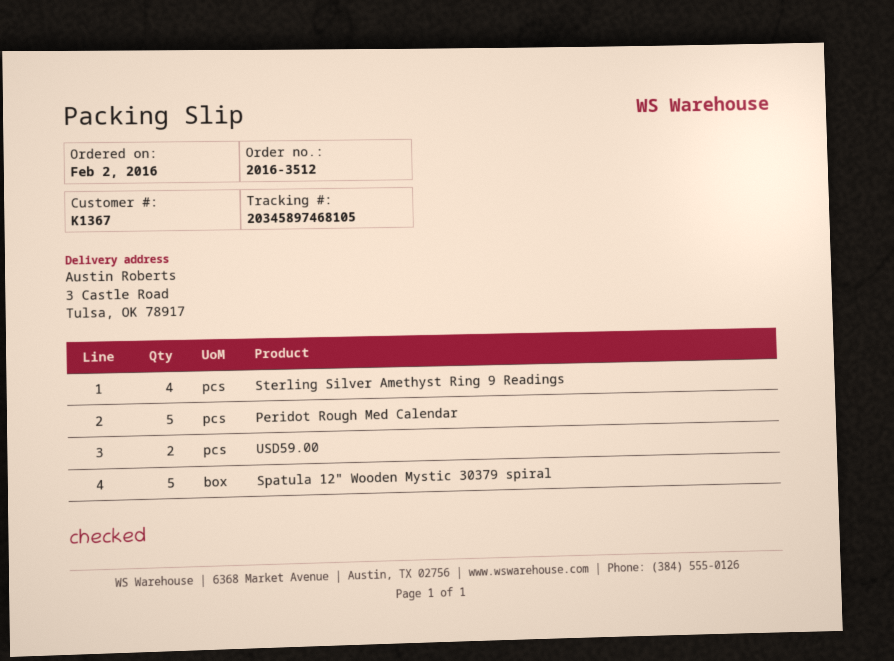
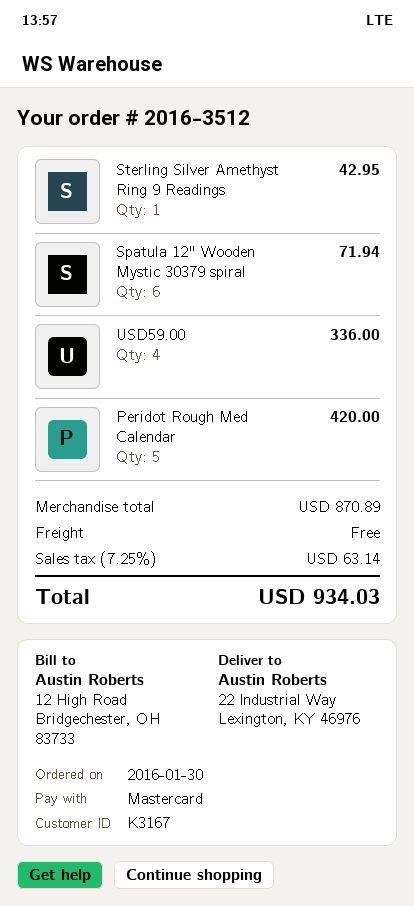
order date: 2016-02-02 -> 2016-01-30
customer number: K1367 -> K3167
ship to: 3 Castle Road, Tulsa, OK 78917 -> 22 Industrial Way, Lexington, KY 46976
Sterling Silver Amethyst Ring 9 Readings: 4 -> 1
USD59.00: 2 -> 4
Spatula 12" Wooden Mystic 30379 spiral: 5 -> 6

